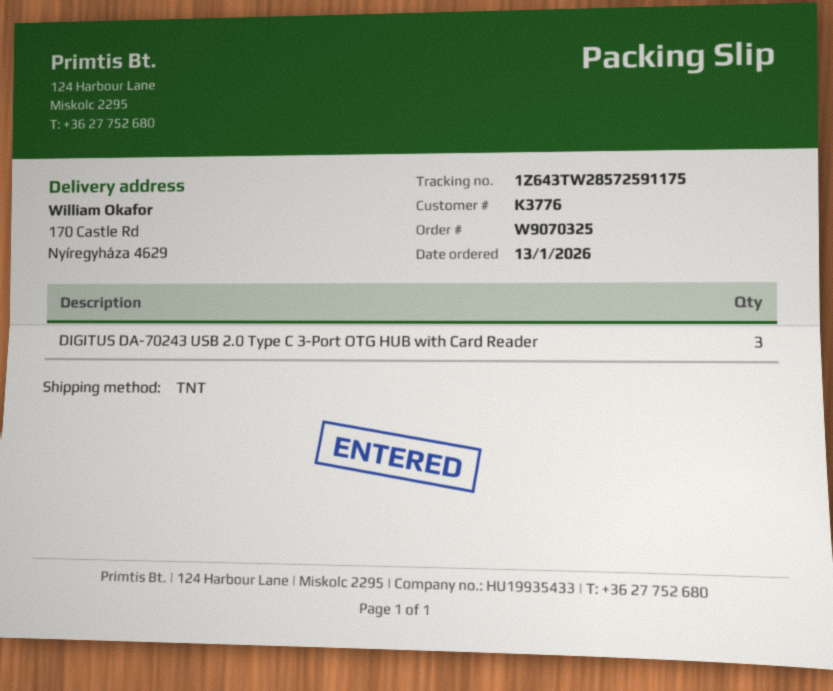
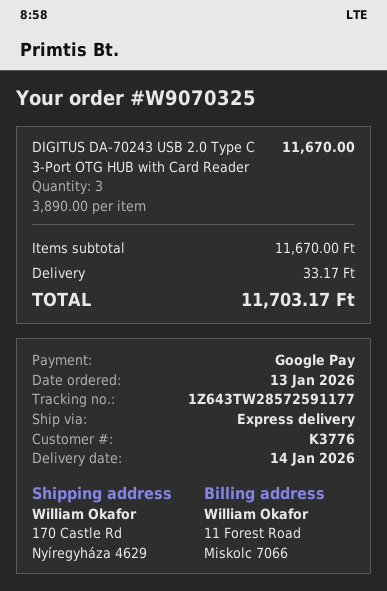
shipping method: TNT -> express
tracking number: 1Z643TW28572591175 -> 1Z643TW28572591177

